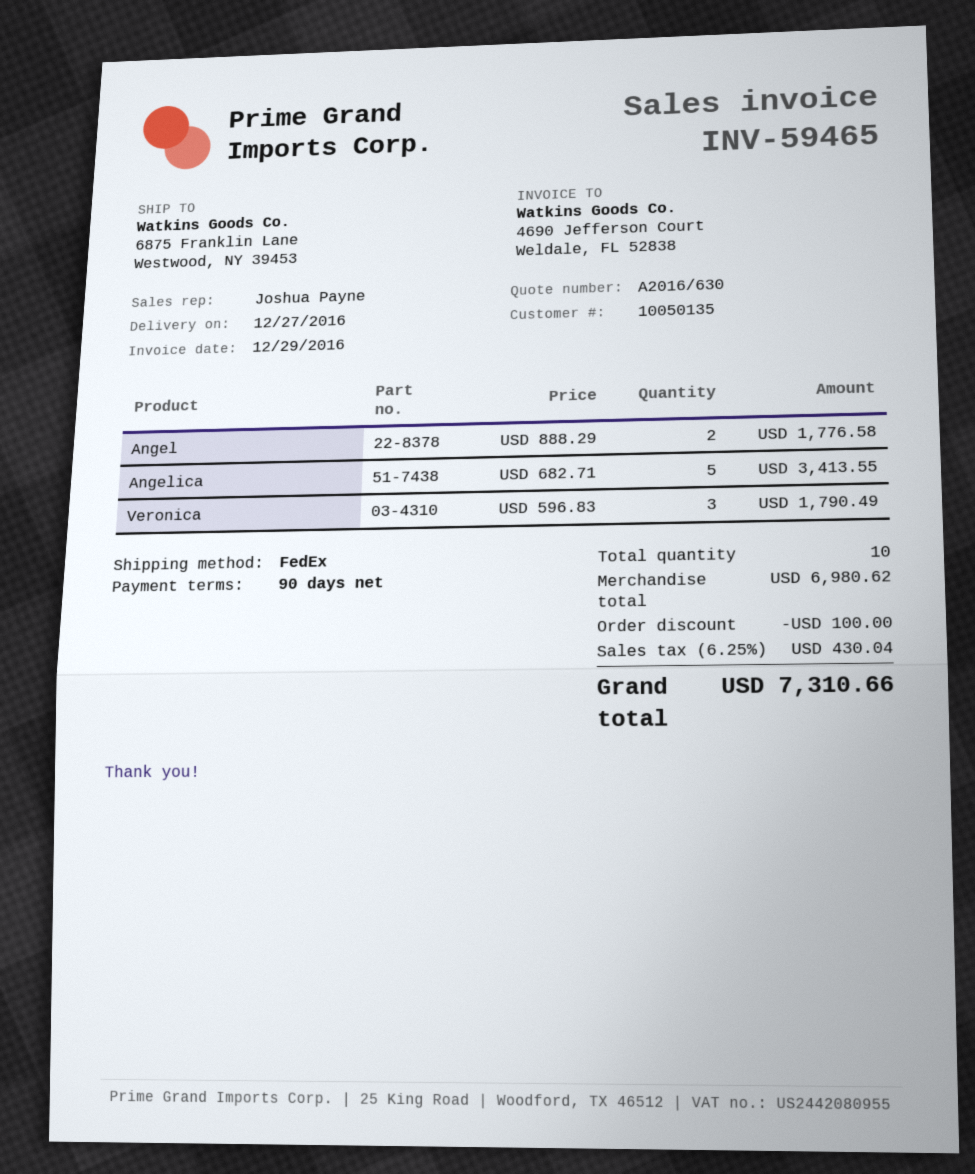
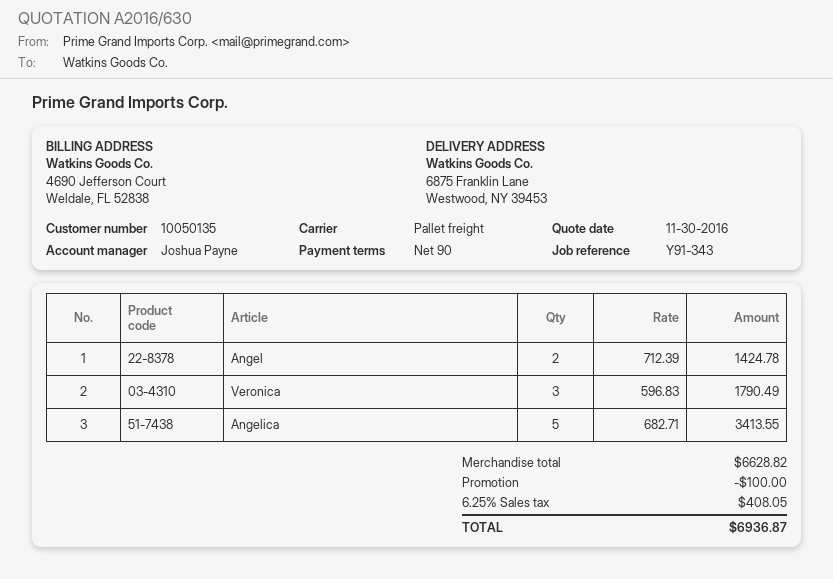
shipping method: FedEx -> pallet freight
Angel: 2 x 888.29 = 1776.58 -> 2 x 712.39 = 1424.78
subtotal: 6980.62 -> 6628.82
tax: 6.25% = 430.04 -> 6.25% = 408.05
total: 7310.66 -> 6936.87

